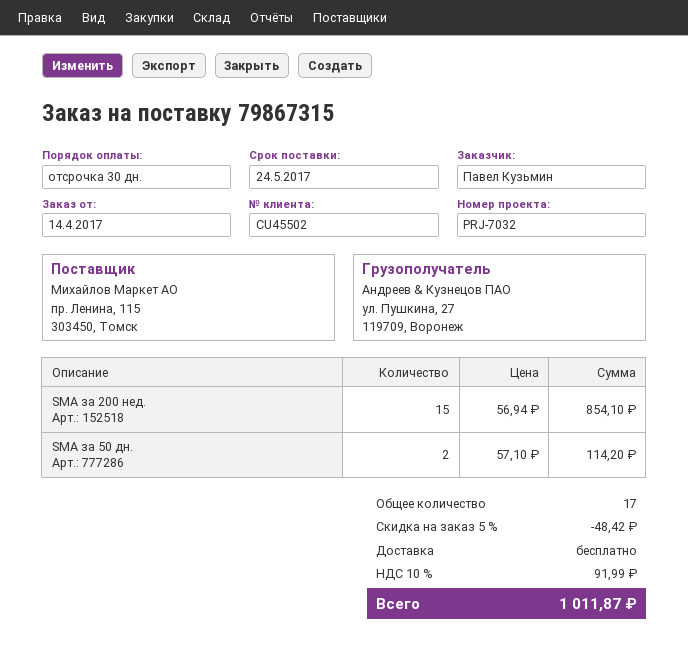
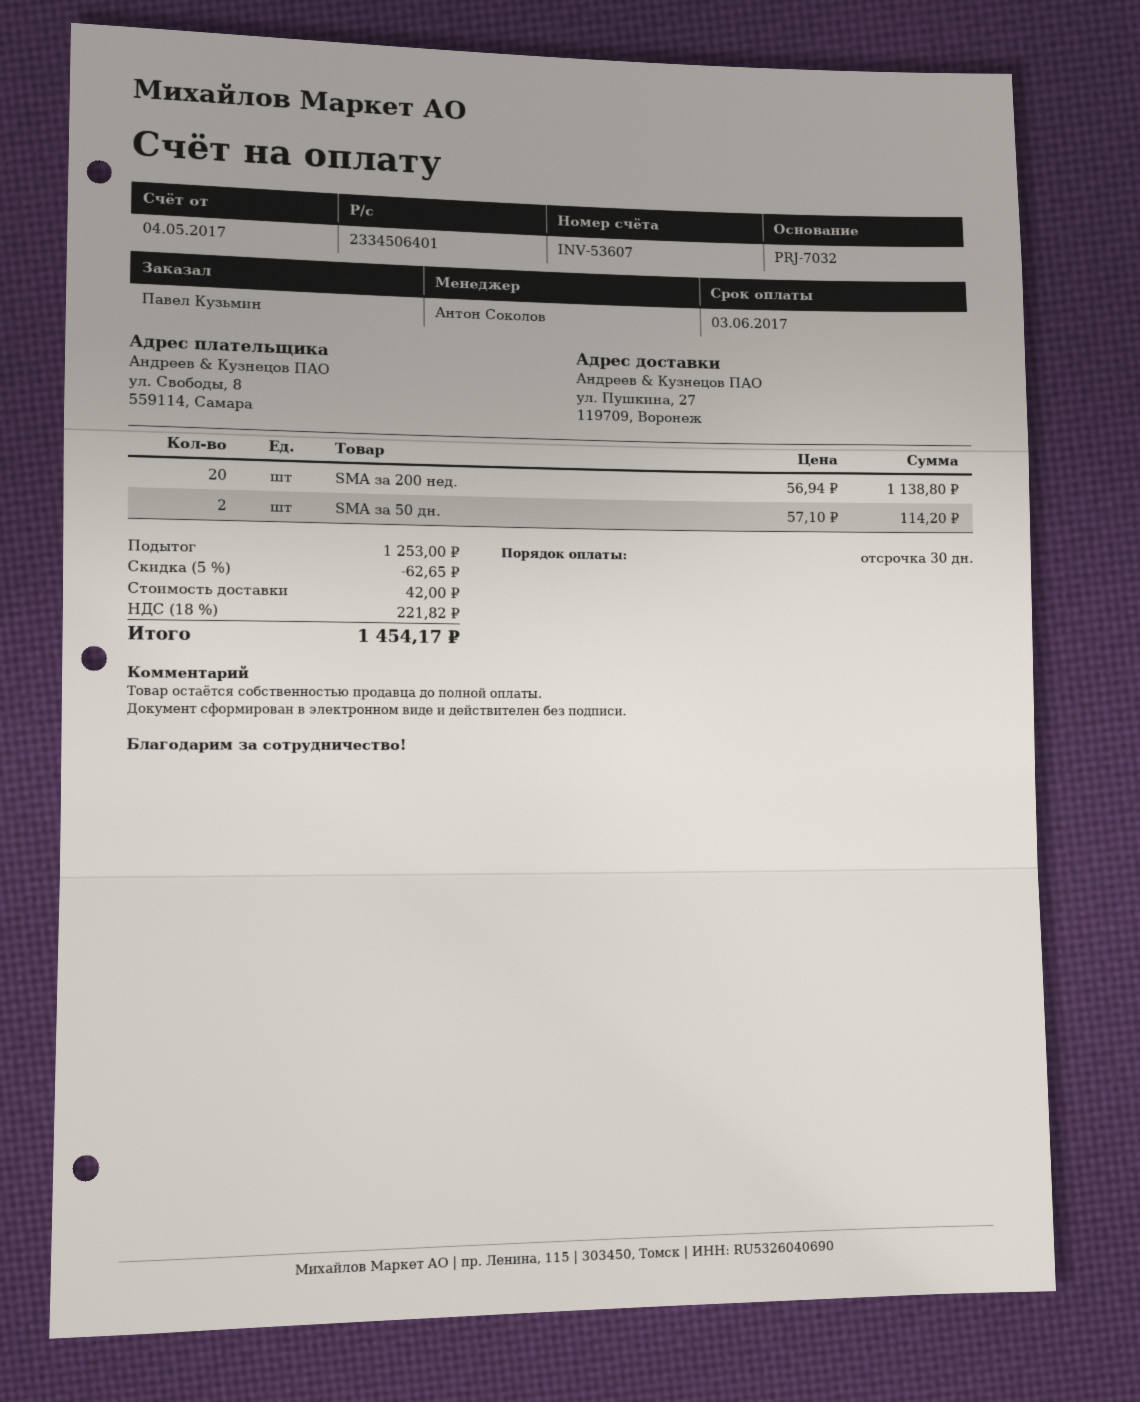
SMA за 200 нед.: 15 x 56.94 = 854.10 -> 20 x 56.94 = 1138.80
discount: 5% = 48.42 -> 5% = 62.65
shipping: 0.00 -> 42.00
tax: 10% = 91.99 -> 18% = 221.82
total: 1011.87 -> 1454.17

